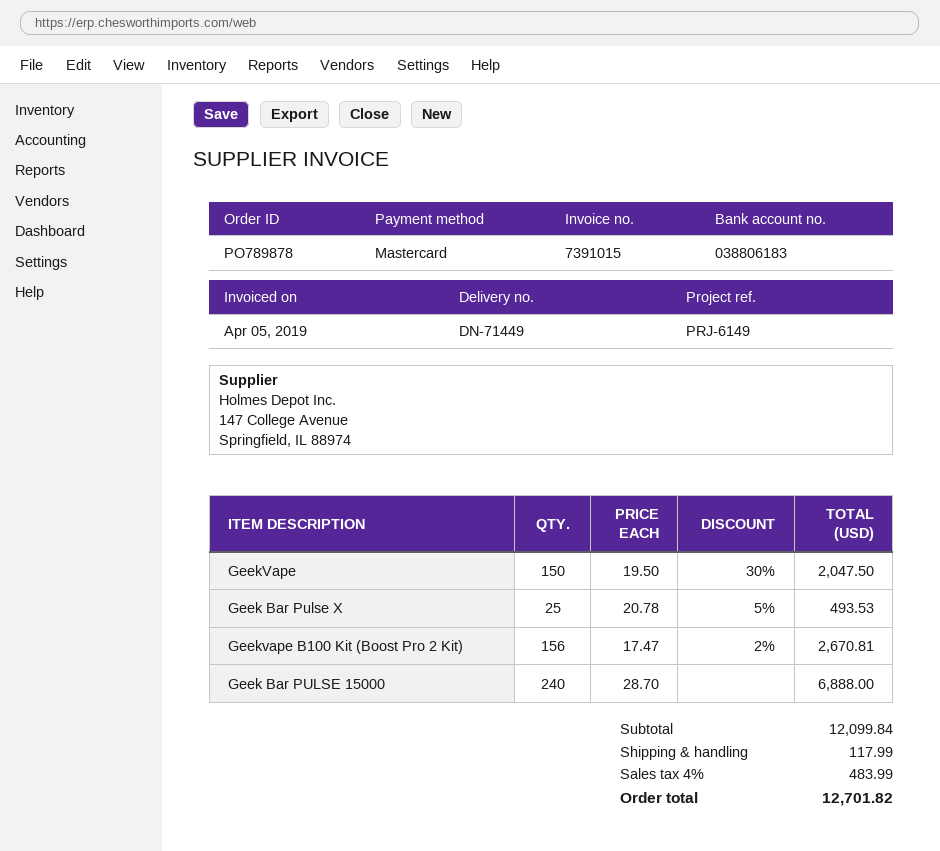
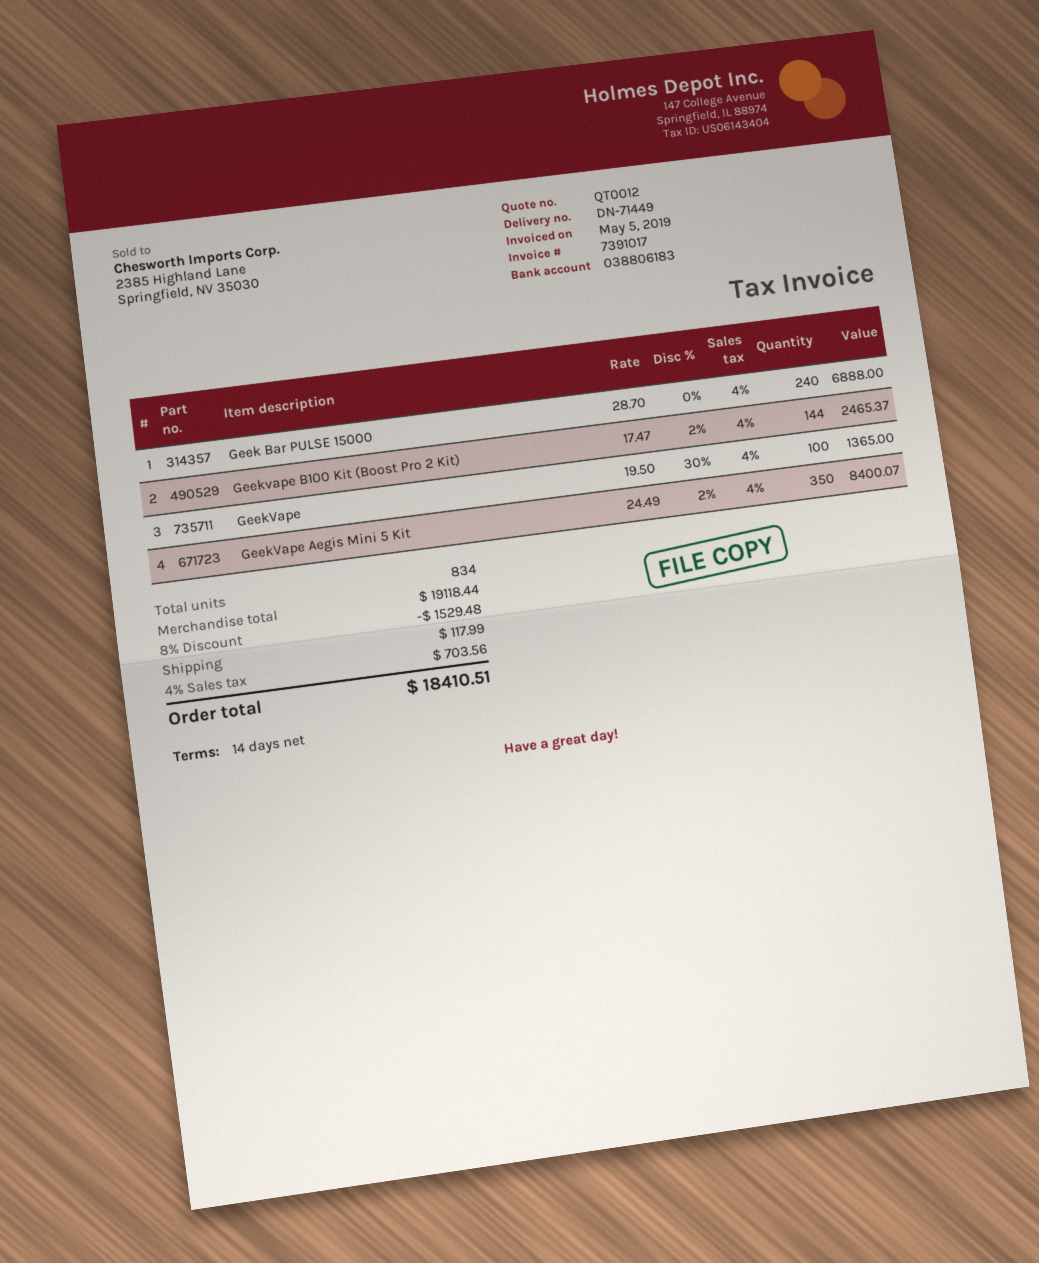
invoice number: 7391015 -> 7391017
invoice date: 2019-04-05 -> 2019-05-05
GeekVape: 150 x 19.50 - 30% = 2047.50 -> 100 x 19.50 - 30% = 1365.00
Geek Bar Pulse X: 25 x 20.78 - 5% = 493.53 -> none
Geekvape B100 Kit (Boost Pro 2 Kit): 156 x 17.47 - 2% = 2670.81 -> 144 x 17.47 - 2% = 2465.37
GeekVape Aegis Mini 5 Kit: none -> 350 x 24.49 - 2% = 8400.07
subtotal: 12099.84 -> 19118.44
discount: none -> 8% = 1529.48
tax: 4% = 483.99 -> 4% = 703.56
total: 12701.82 -> 18410.51

